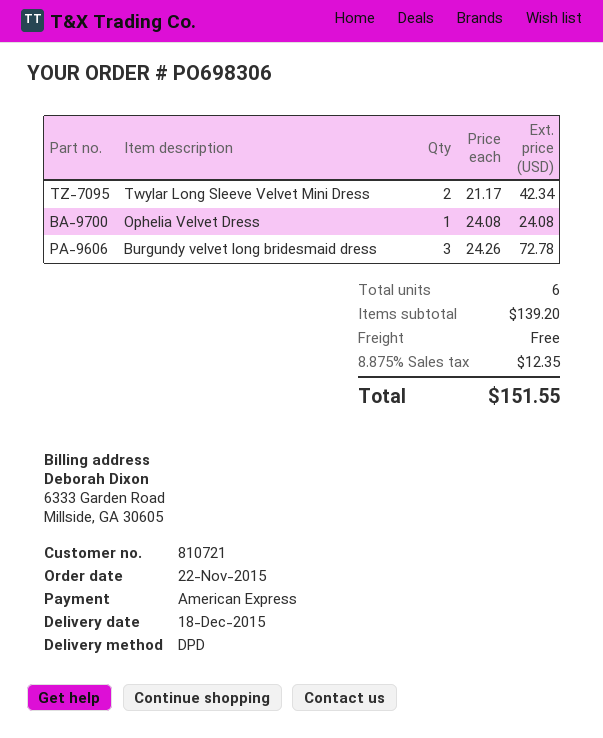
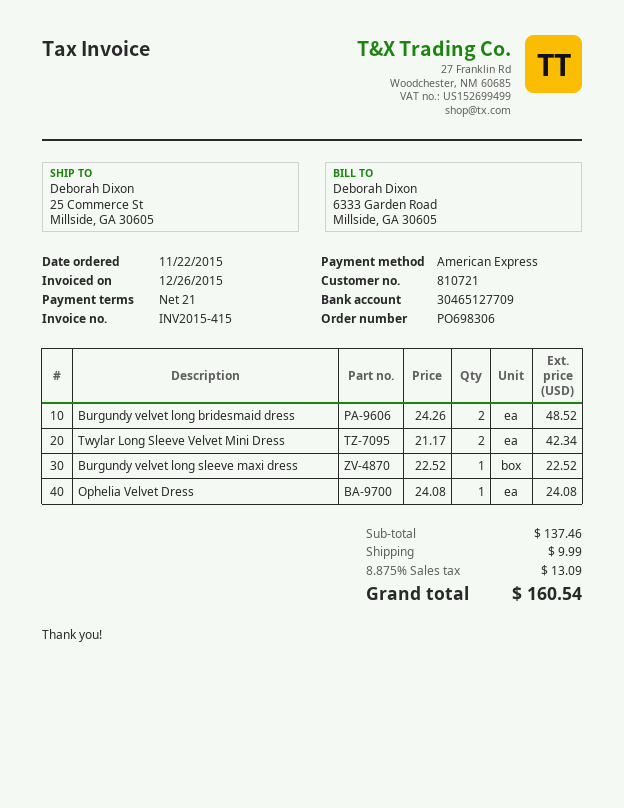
Burgundy velvet long bridesmaid dress: 3 x 24.26 = 72.78 -> 2 x 24.26 = 48.52
Burgundy velvet long sleeve maxi dress: none -> 1 x 22.52 = 22.52
subtotal: 139.20 -> 137.46
shipping: 0.00 -> 9.99
tax: 8.875% = 12.35 -> 8.875% = 13.09
total: 151.55 -> 160.54

